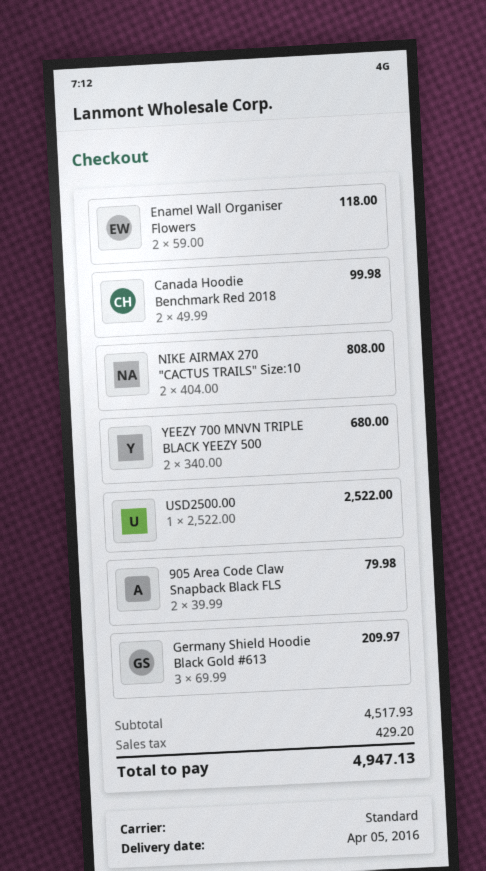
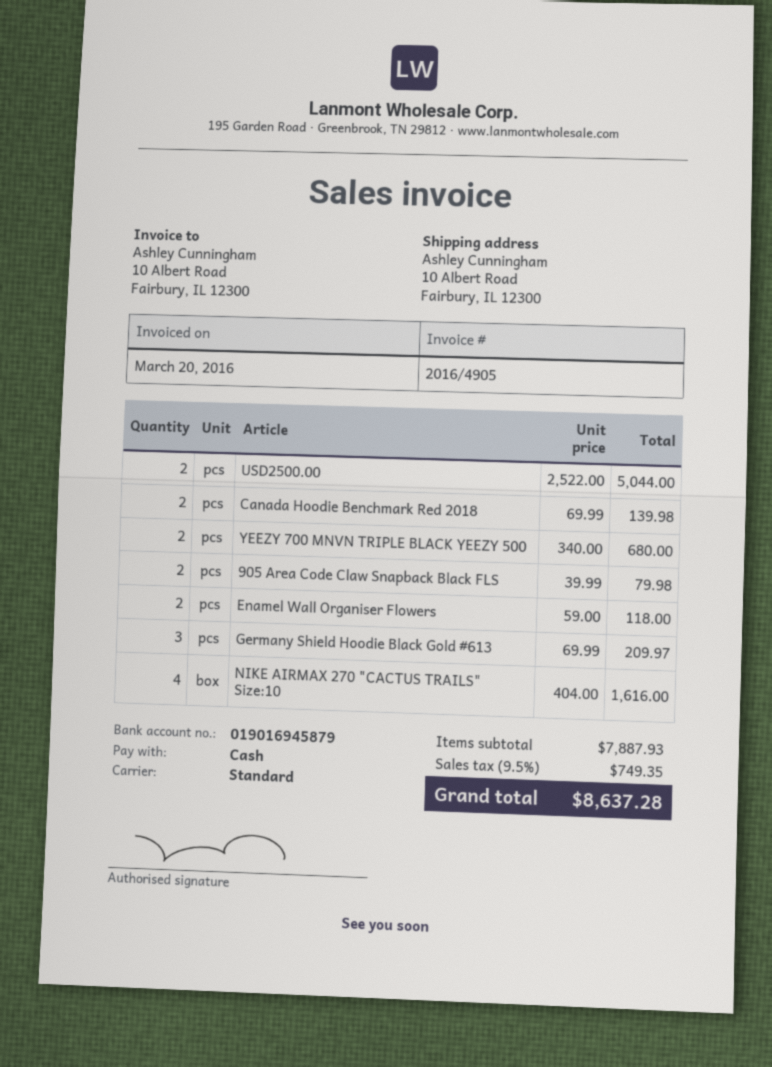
Canada Hoodie Benchmark Red 2018: 2 x 49.99 = 99.98 -> 2 x 69.99 = 139.98
NIKE AIRMAX 270 "CACTUS TRAILS" Size:10: 2 x 404.00 = 808.00 -> 4 x 404.00 = 1616.00
USD2500.00: 1 x 2522.00 = 2522.00 -> 2 x 2522.00 = 5044.00
subtotal: 4517.93 -> 7887.93
tax: 429.20 -> 749.35
total: 4947.13 -> 8637.28

